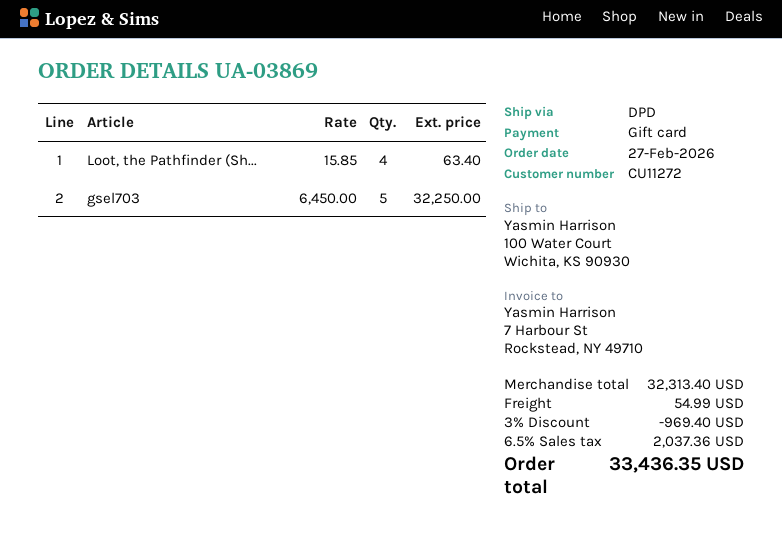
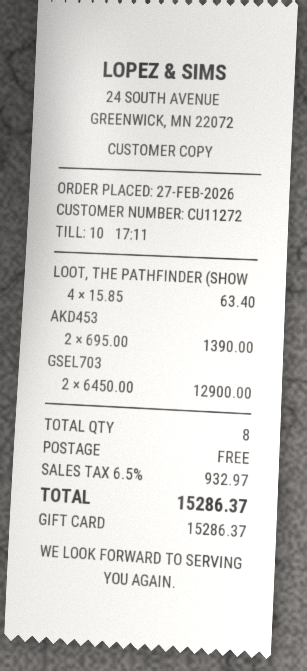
gsel703: 5 x 6450.00 = 32250.00 -> 2 x 6450.00 = 12900.00
AKD453: none -> 2 x 695.00 = 1390.00
discount: 3% = 969.40 -> none
shipping: 54.99 -> 0.00
tax: 6.5% = 2037.36 -> 6.5% = 932.97
total: 33436.35 -> 15286.37

